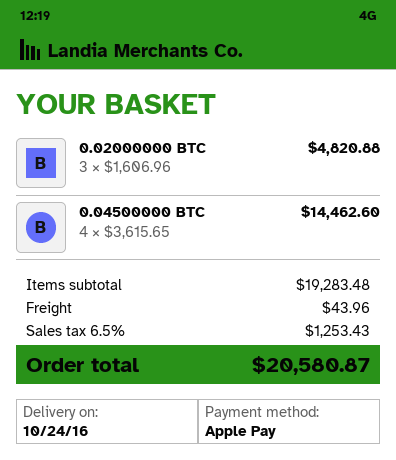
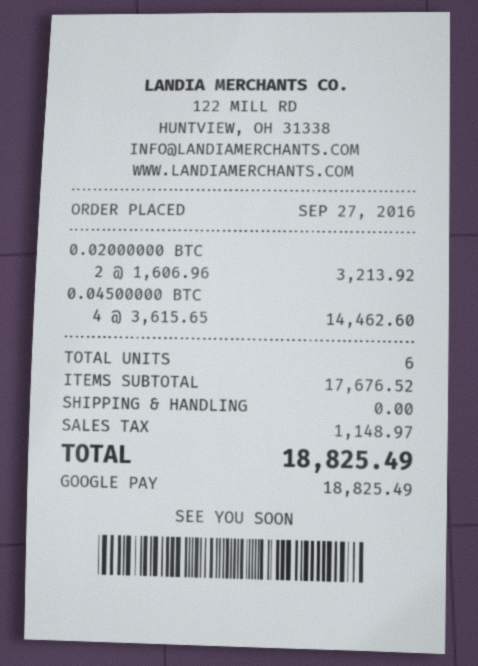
payment method: Apple Pay -> Google Pay
0.02000000 BTC: 3 x 1606.96 = 4820.88 -> 2 x 1606.96 = 3213.92
subtotal: 19283.48 -> 17676.52
shipping: 43.96 -> 0.00
tax: 1253.43 -> 1148.97
total: 20580.87 -> 18825.49

